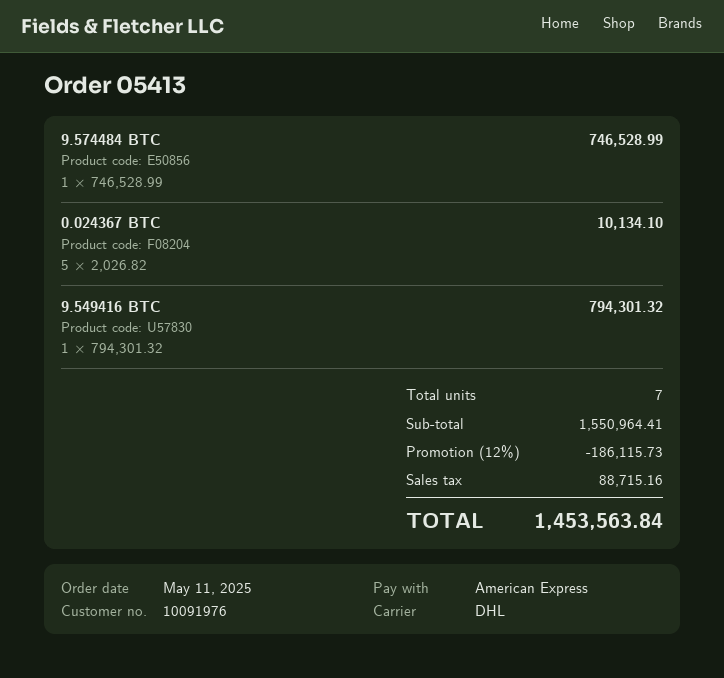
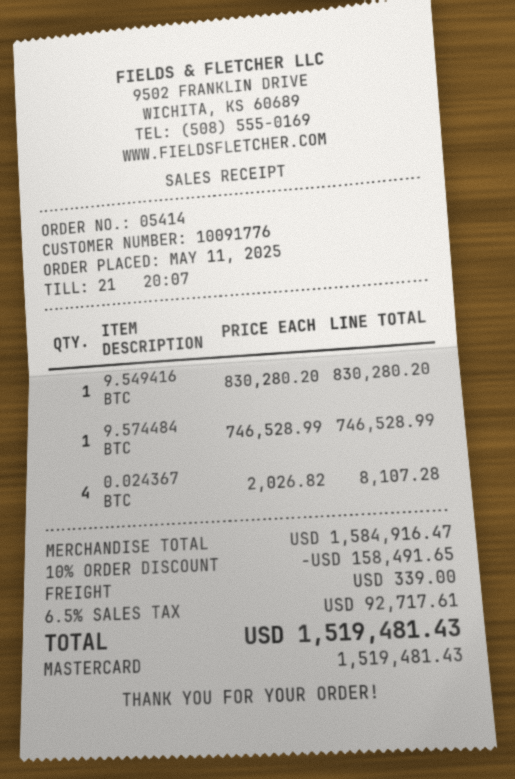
order number: 05413 -> 05414
customer number: 10091976 -> 10091776
payment method: American Express -> Mastercard
0.024367 BTC: 5 x 2026.82 = 10134.10 -> 4 x 2026.82 = 8107.28
9.549416 BTC: 1 x 794301.32 = 794301.32 -> 1 x 830280.20 = 830280.20
subtotal: 1550964.41 -> 1584916.47
discount: 12% = 186115.73 -> 10% = 158491.65
shipping: none -> 339.00
tax: 88715.16 -> 92717.61
total: 1453563.84 -> 1519481.43

